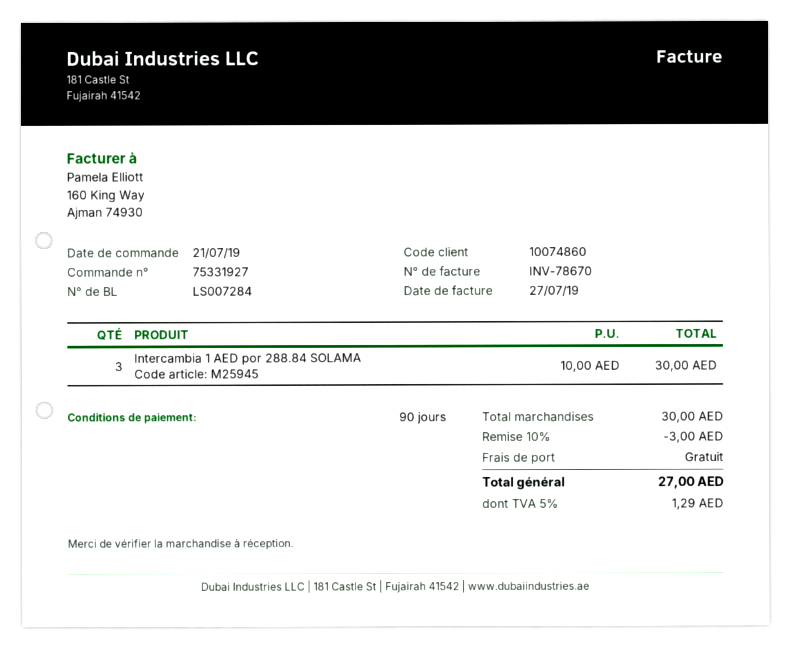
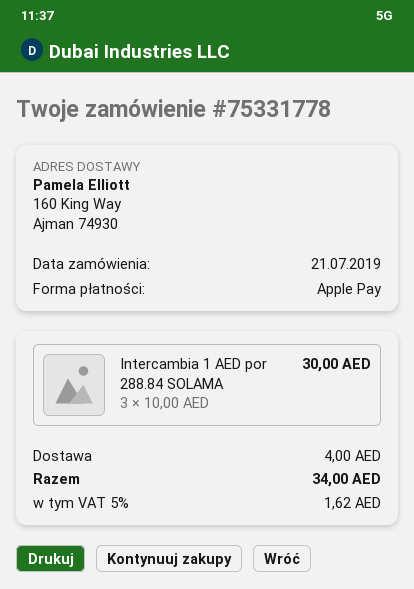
order number: 75331927 -> 75331778
discount: 10% = 3.00 -> none
shipping: 0.00 -> 4.00
tax: 5% = 1.29 -> 5% = 1.62
total: 27.00 -> 34.00

